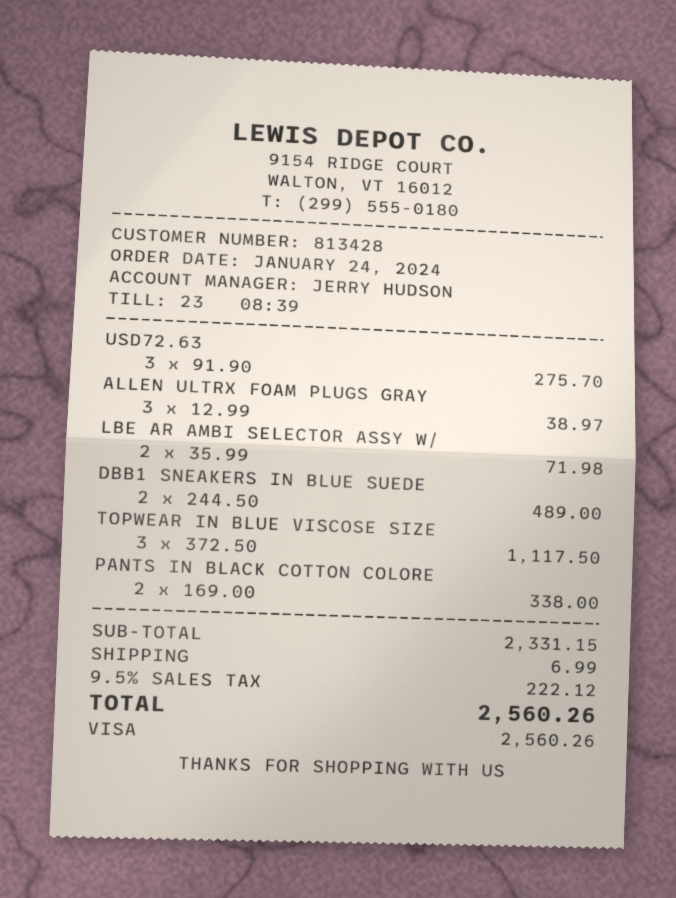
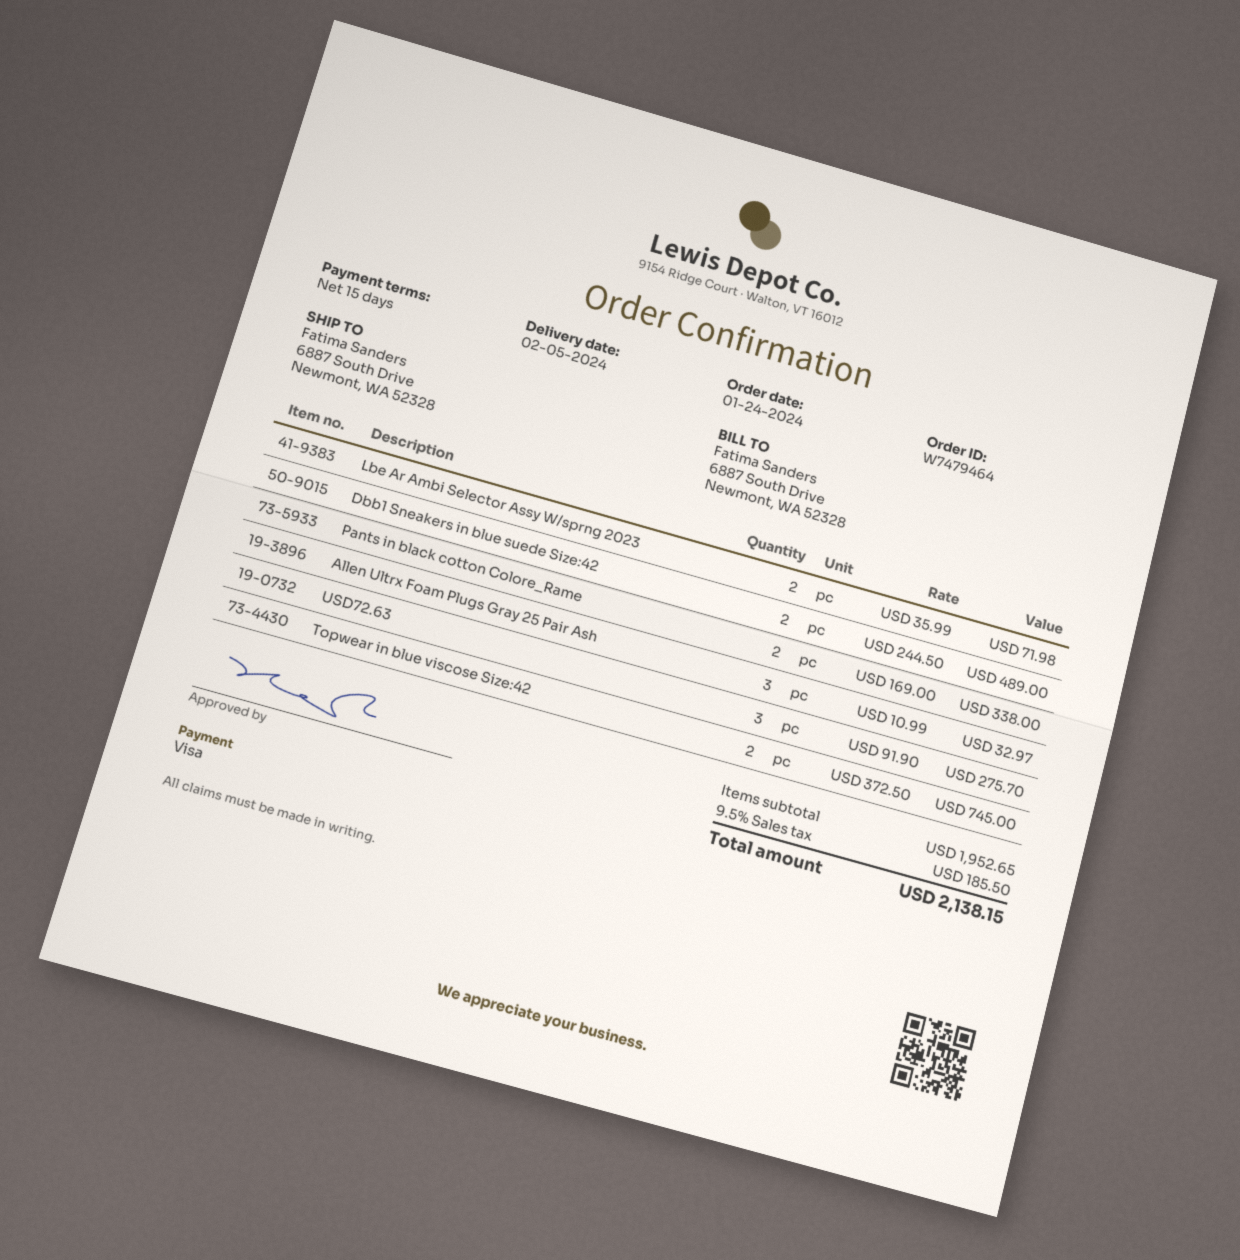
ALLEN ULTRX FOAM PLUGS GRAY: 3 x 12.99 = 38.97 -> 3 x 10.99 = 32.97
TOPWEAR IN BLUE VISCOSE SIZE: 3 x 372.50 = 1117.50 -> 2 x 372.50 = 745.00
subtotal: 2331.15 -> 1952.65
shipping: 6.99 -> none
tax: 9.5% = 222.12 -> 9.5% = 185.50
total: 2560.26 -> 2138.15

